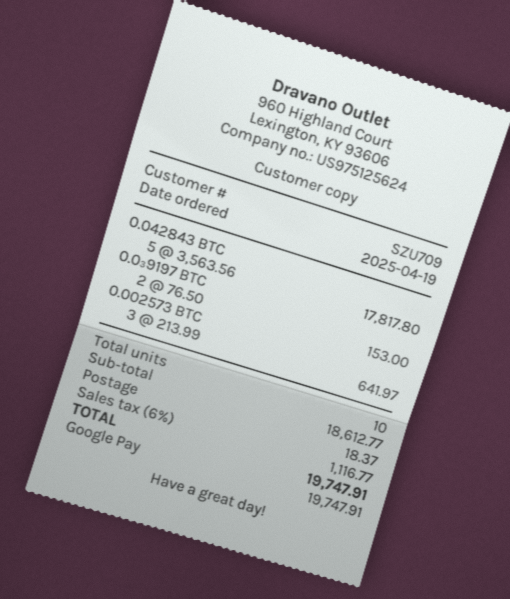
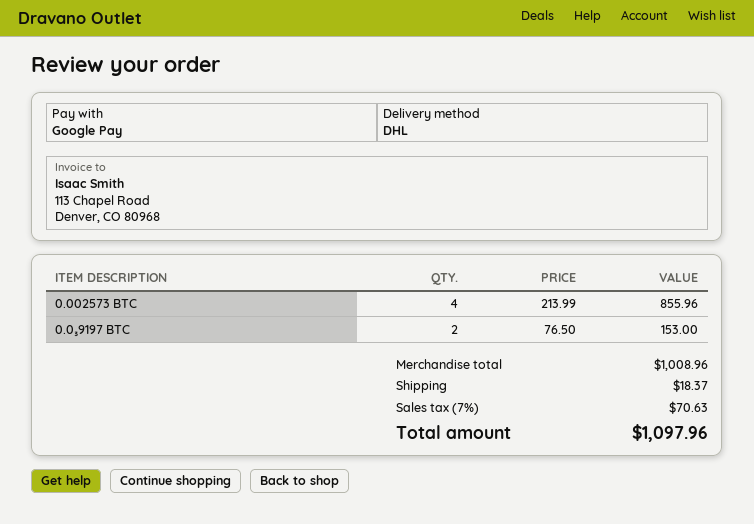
0.042843 BTC: 5 x 3563.56 = 17817.80 -> none
0.002573 BTC: 3 x 213.99 = 641.97 -> 4 x 213.99 = 855.96
subtotal: 18612.77 -> 1008.96
tax: 6% = 1116.77 -> 7% = 70.63
total: 19747.91 -> 1097.96

